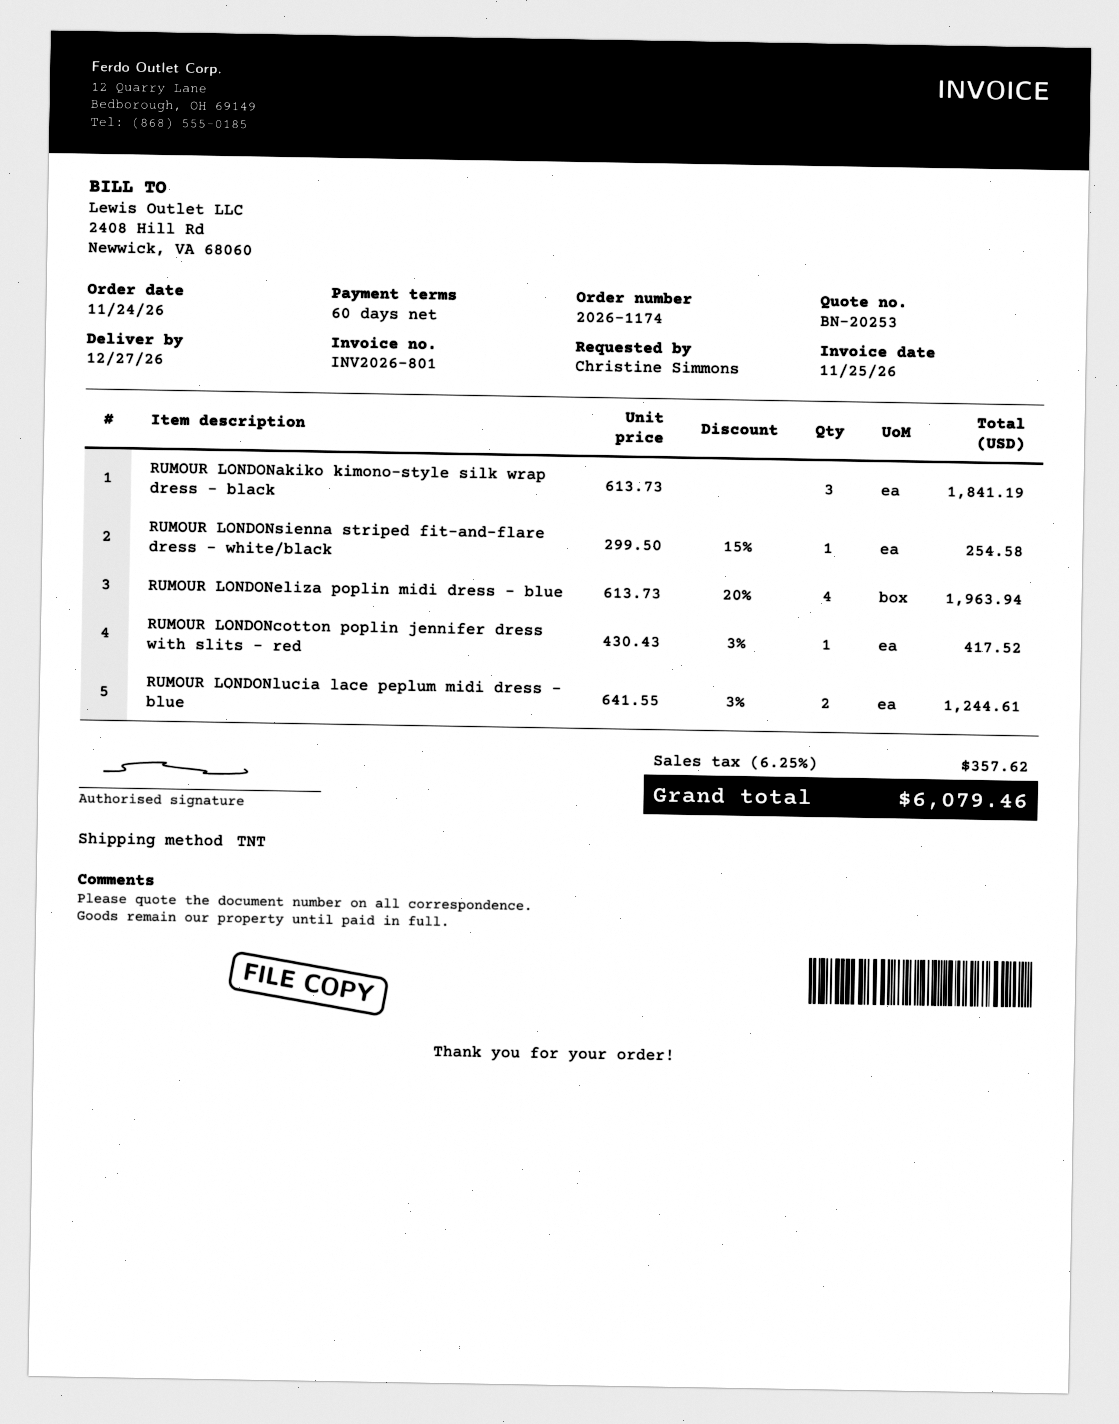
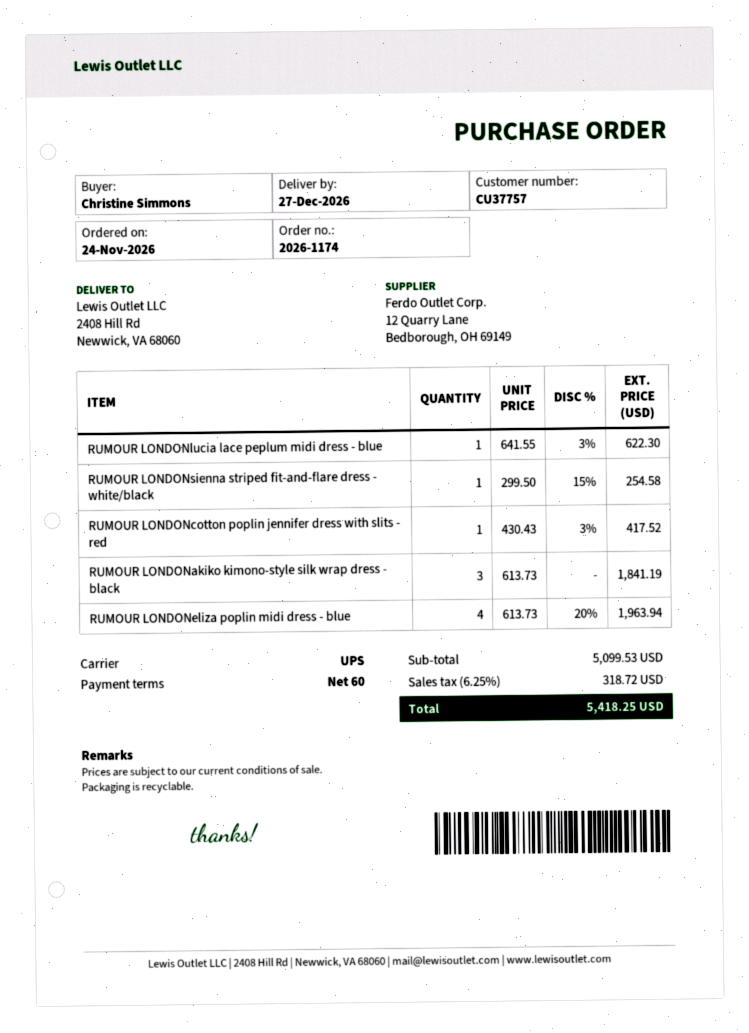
shipping method: TNT -> UPS
RUMOUR LONDONlucia lace peplum midi dress - blue: 2 x 641.55 - 3% = 1244.61 -> 1 x 641.55 - 3% = 622.30
tax: 6.25% = 357.62 -> 6.25% = 318.72
total: 6079.46 -> 5418.25

